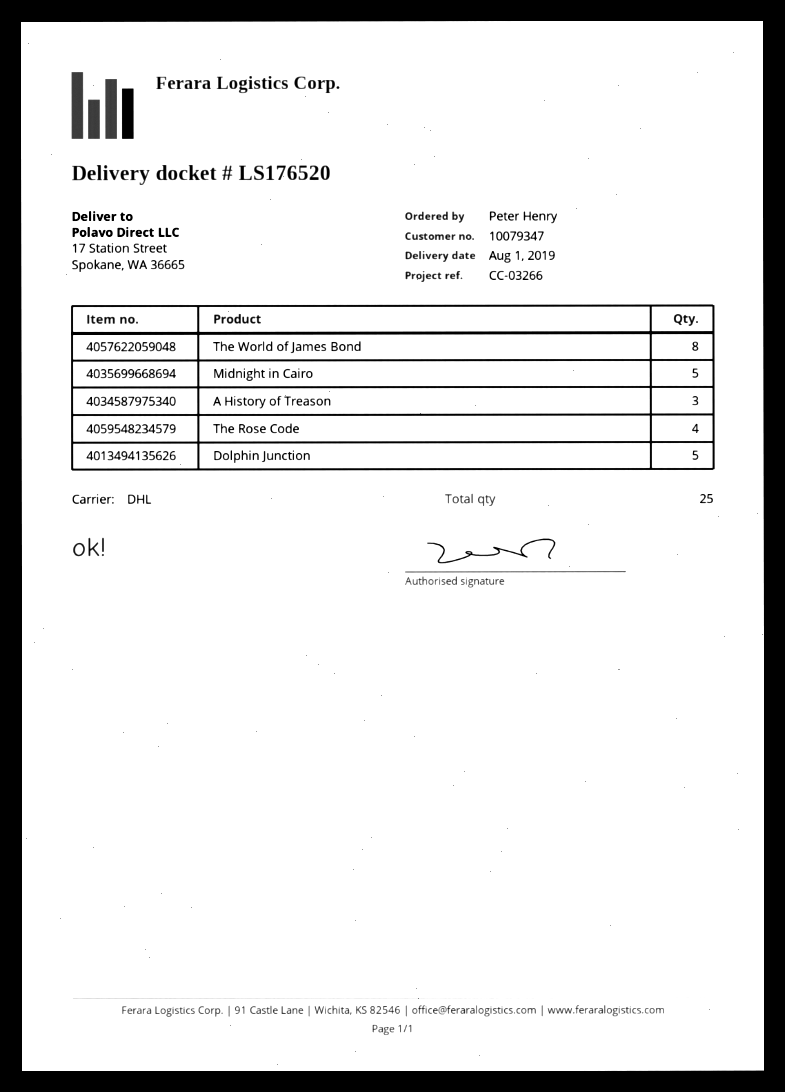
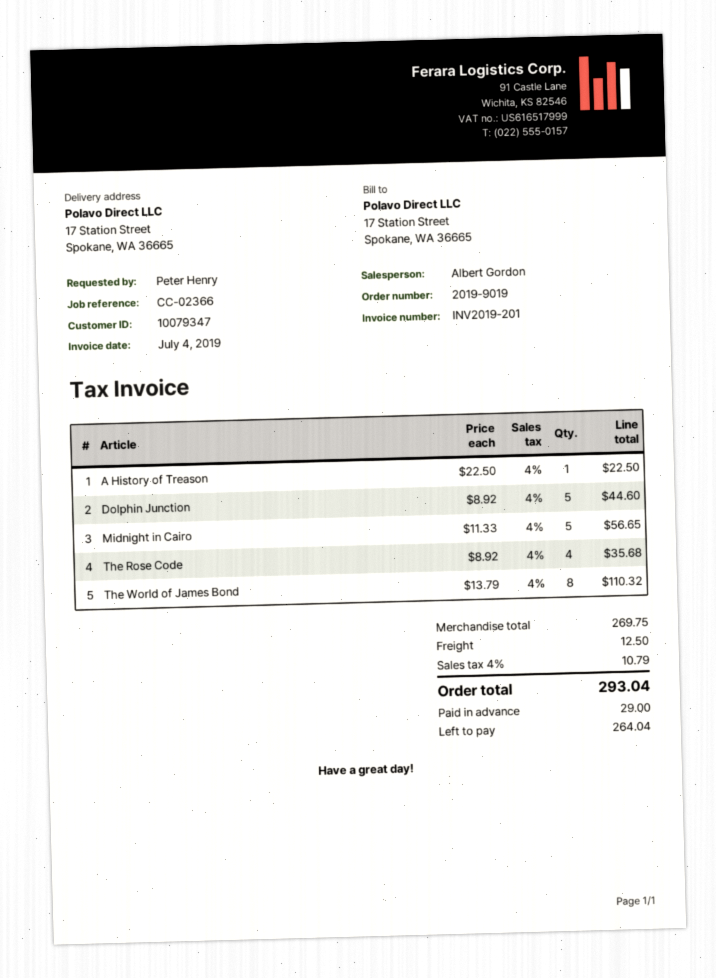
reference: CC-03266 -> CC-02366
A History of Treason: 3 -> 1

